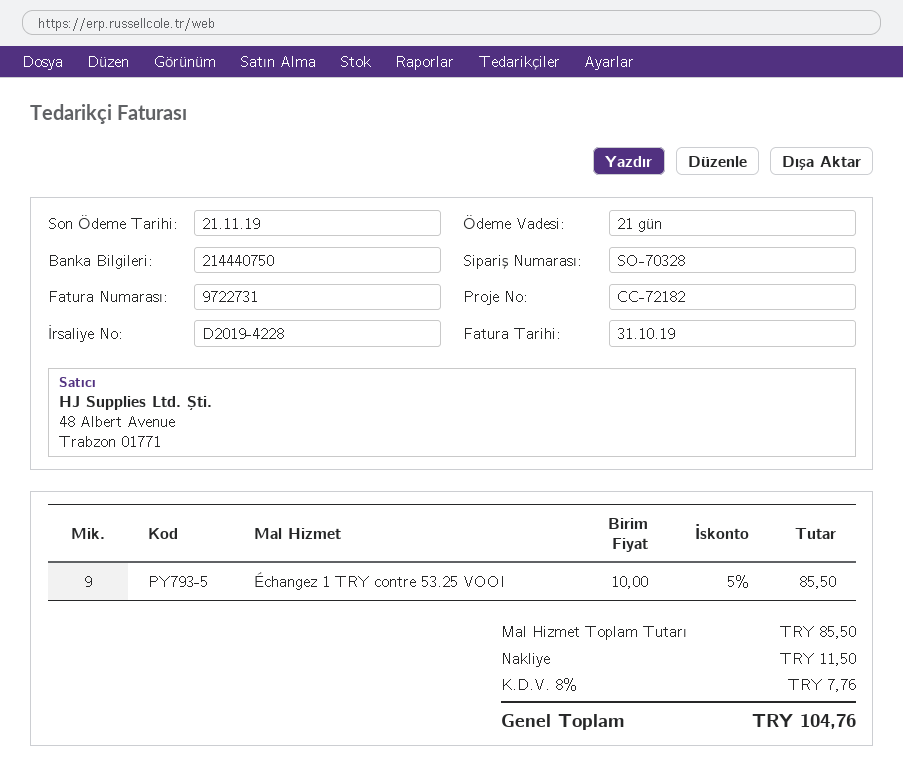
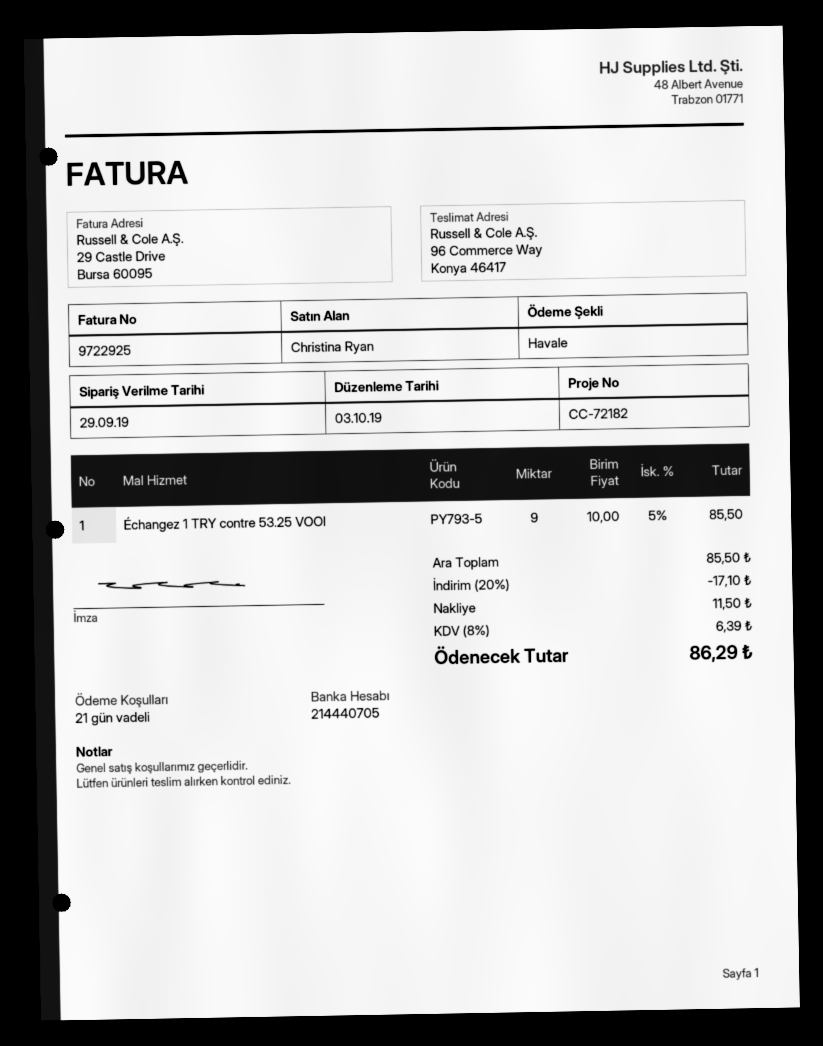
invoice number: 9722731 -> 9722925
invoice date: 2019-10-31 -> 2019-10-03
bank account: 214440750 -> 214440705
discount: none -> 20% = 17.10
tax: 8% = 7.76 -> 8% = 6.39
total: 104.76 -> 86.29

